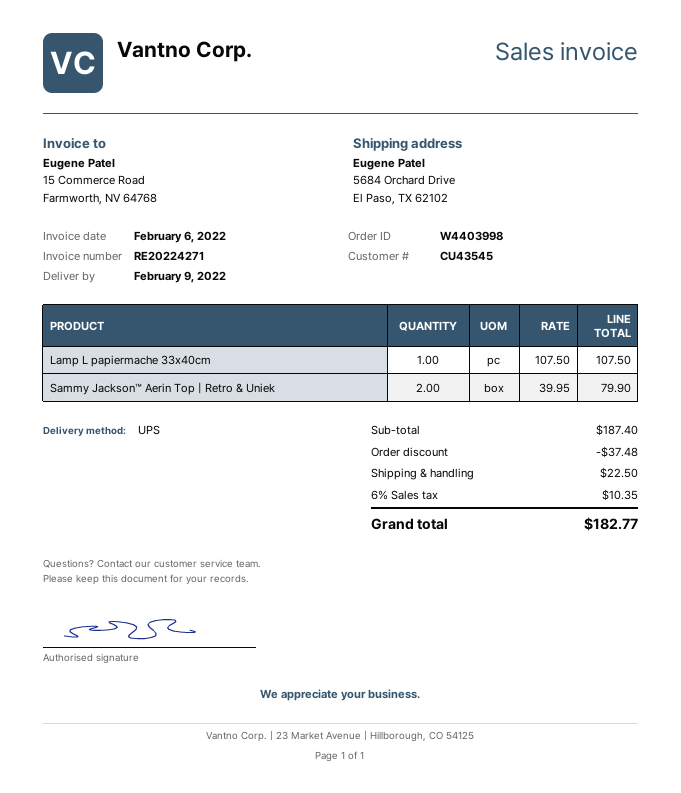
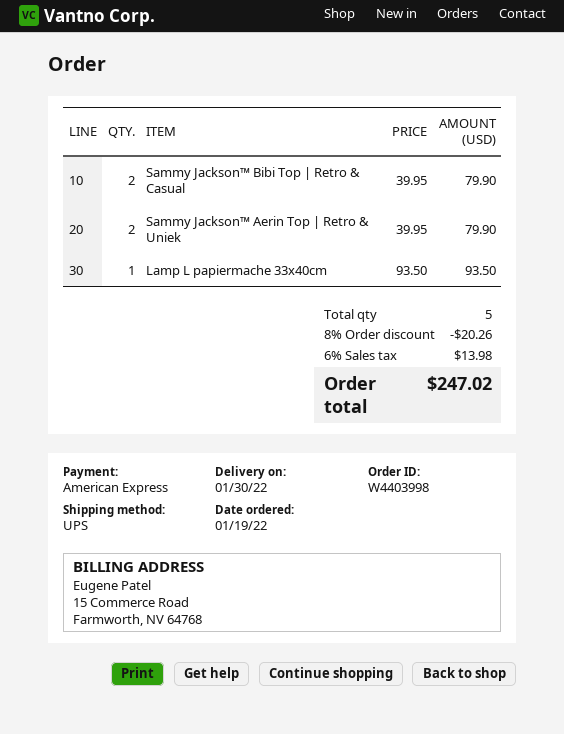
delivery date: 2022-02-09 -> 2022-01-30
Lamp L papiermache 33x40cm: 1 x 107.50 = 107.50 -> 1 x 93.50 = 93.50
Sammy Jackson™ Bibi Top | Retro & Casual: none -> 2 x 39.95 = 79.90
discount: 37.48 -> 20.26
shipping: 22.50 -> none
tax: 6% = 10.35 -> 6% = 13.98
total: 182.77 -> 247.02

